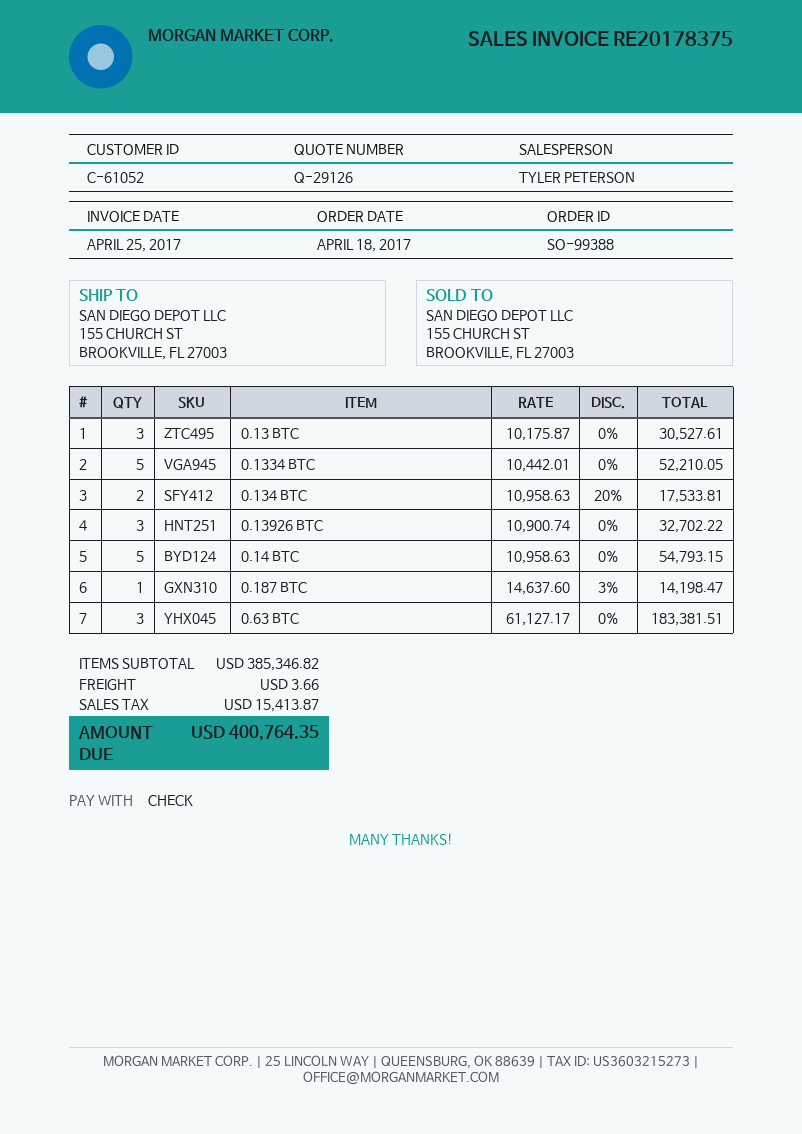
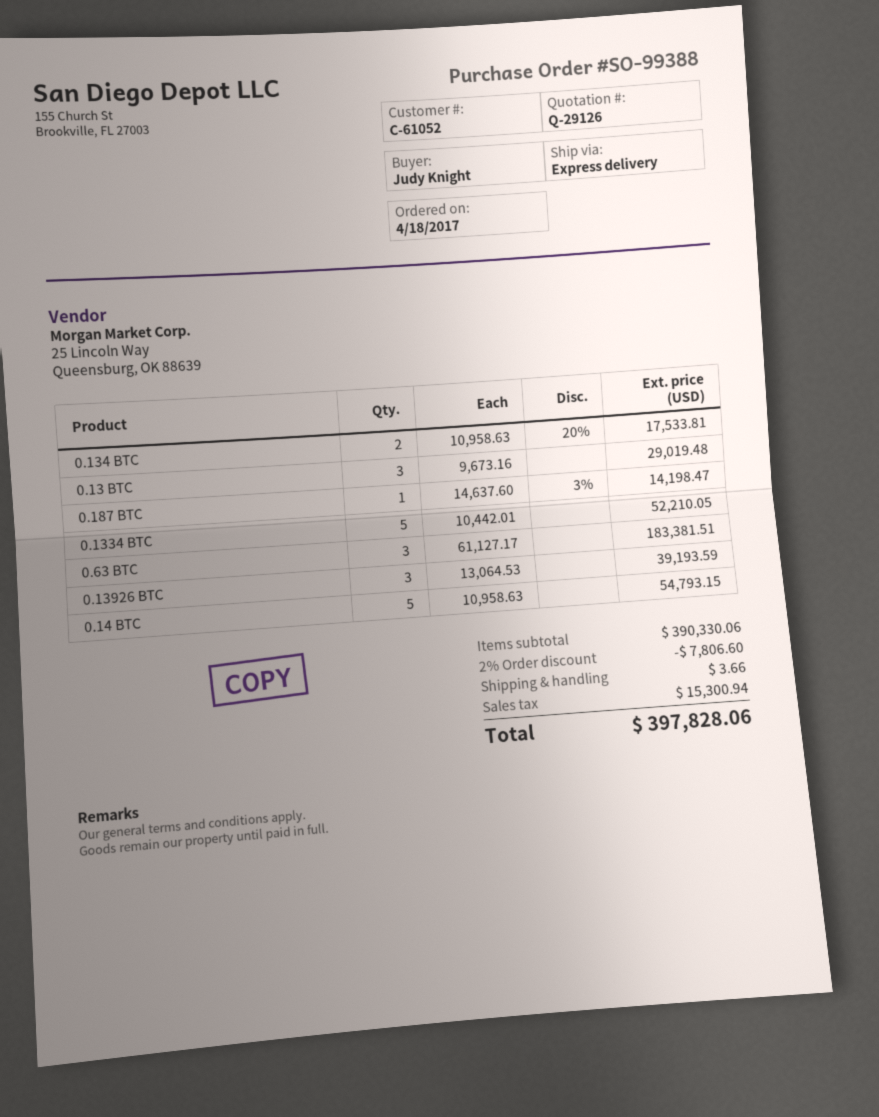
0.13 BTC: 3 x 10175.87 = 30527.61 -> 3 x 9673.16 = 29019.48
0.13926 BTC: 3 x 10900.74 = 32702.22 -> 3 x 13064.53 = 39193.59
subtotal: 385346.82 -> 390330.06
discount: none -> 2% = 7806.60
tax: 15413.87 -> 15300.94
total: 400764.35 -> 397828.06

